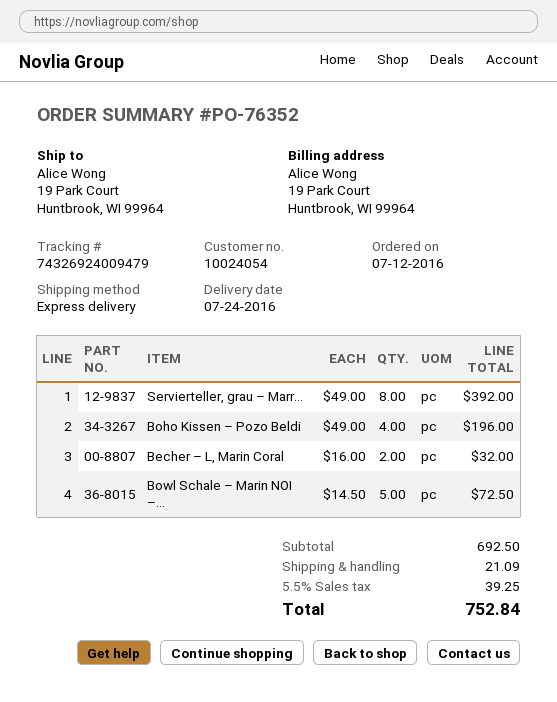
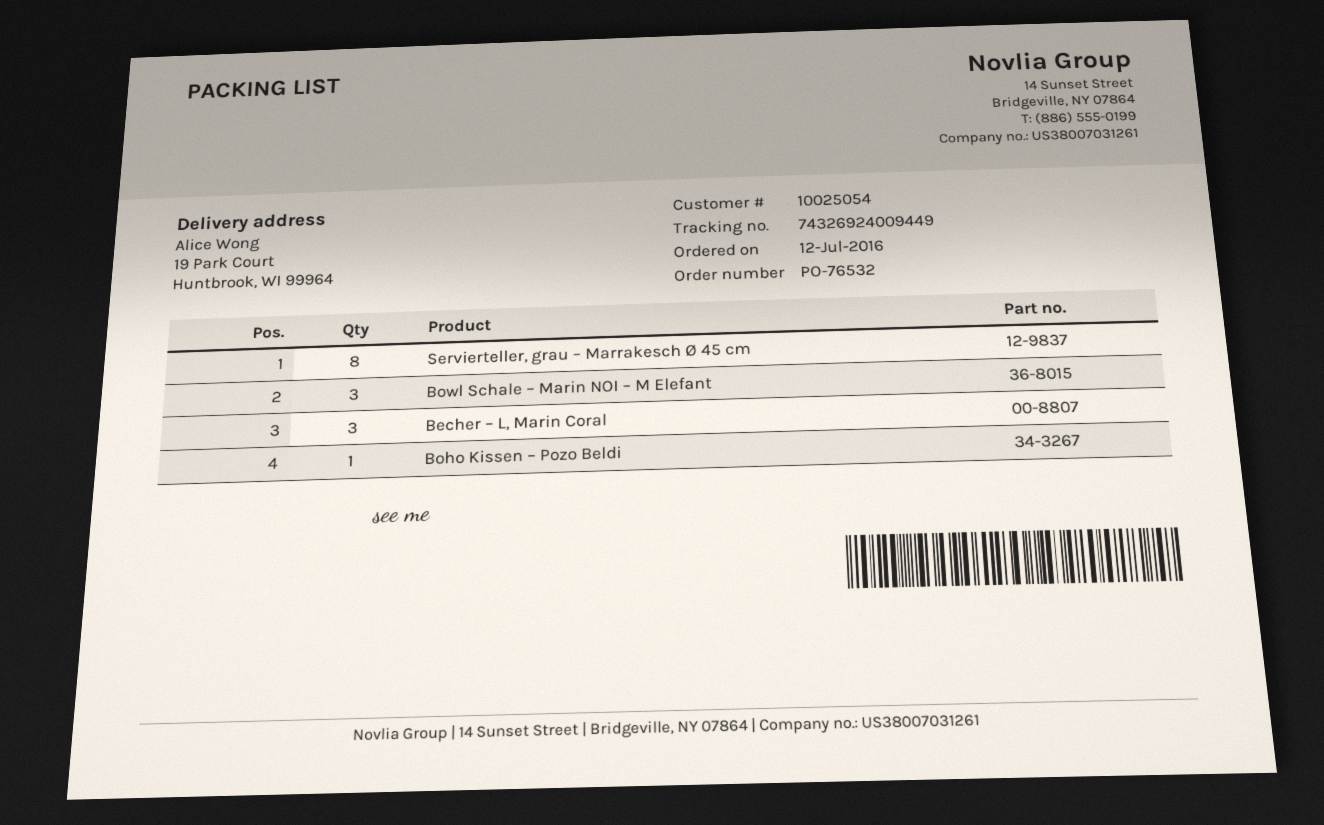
order number: PO-76352 -> PO-76532
customer number: 10024054 -> 10025054
tracking number: 74326924009479 -> 74326924009449
Boho Kissen – Pozo Beldi: 4 -> 1
Becher – L, Marin Coral: 2 -> 3
Bowl Schale – Marin NOI –...: 5 -> 3

